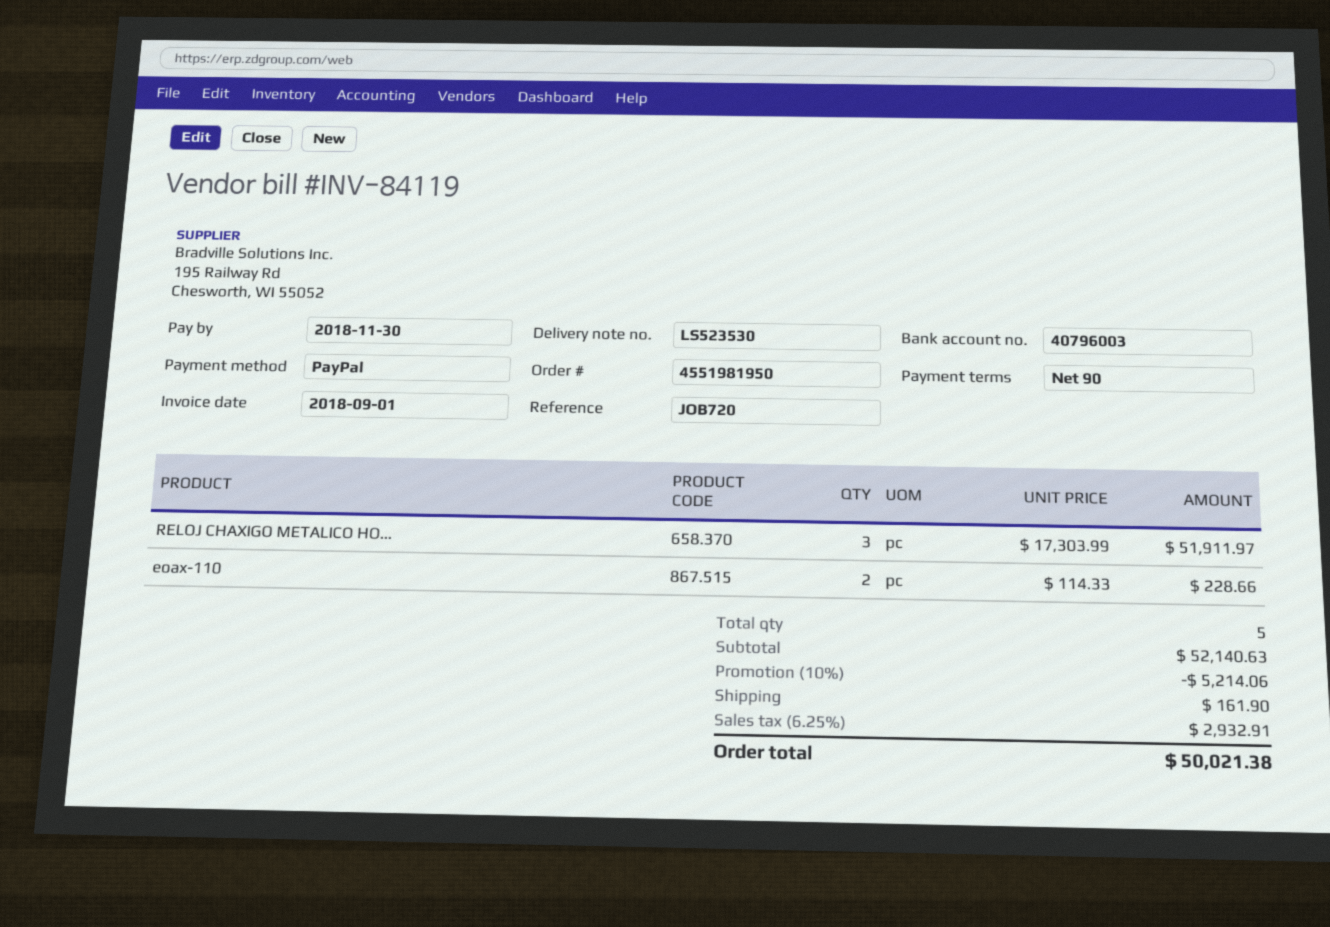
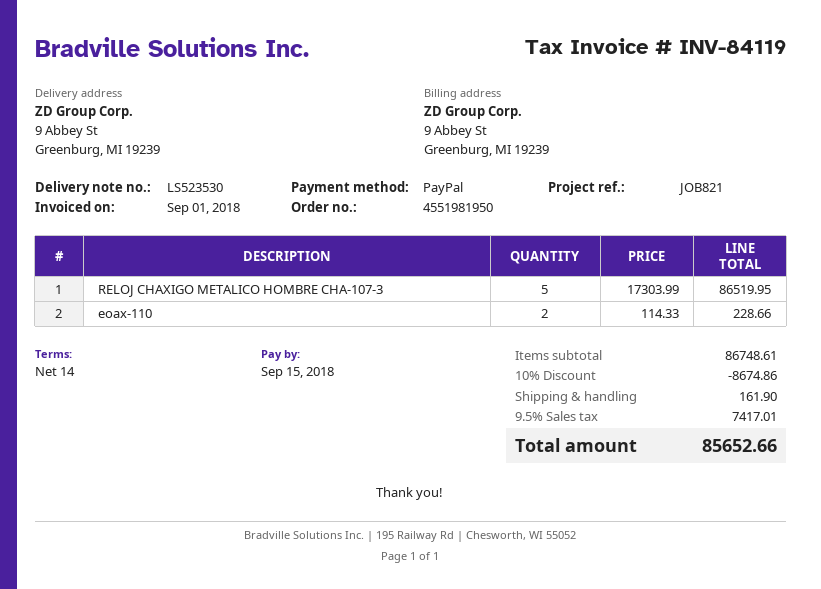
payment terms: 90 days -> 14 days
due date: 2018-11-30 -> 2018-09-15
reference: JOB720 -> JOB821
RELOJ CHAXIGO METALICO HO...: 3 x 17303.99 = 51911.97 -> 5 x 17303.99 = 86519.95
subtotal: 52140.63 -> 86748.61
discount: 10% = 5214.06 -> 10% = 8674.86
tax: 6.25% = 2932.91 -> 9.5% = 7417.01
total: 50021.38 -> 85652.66

